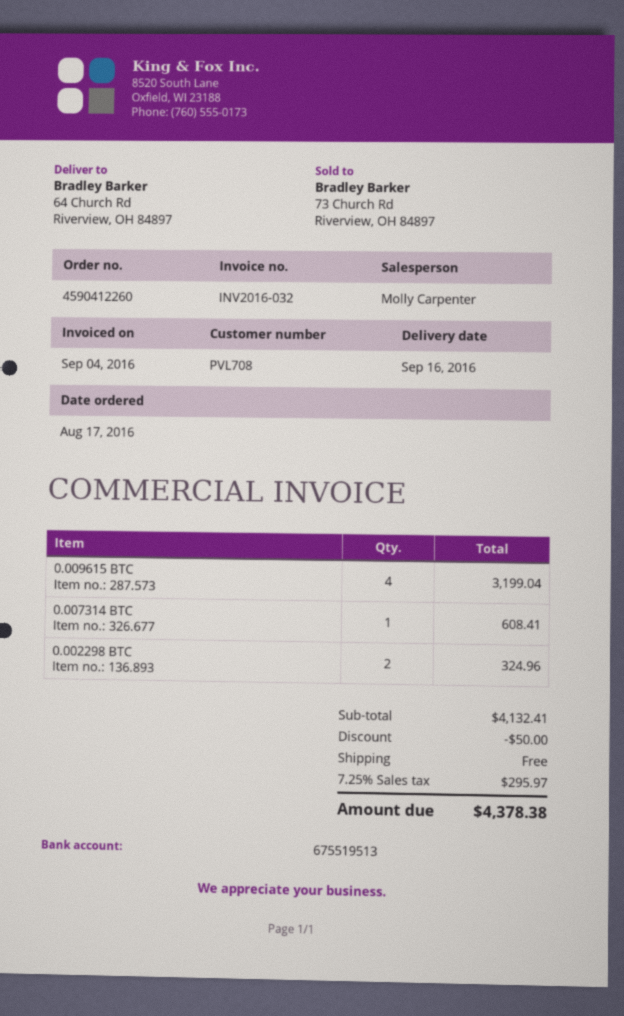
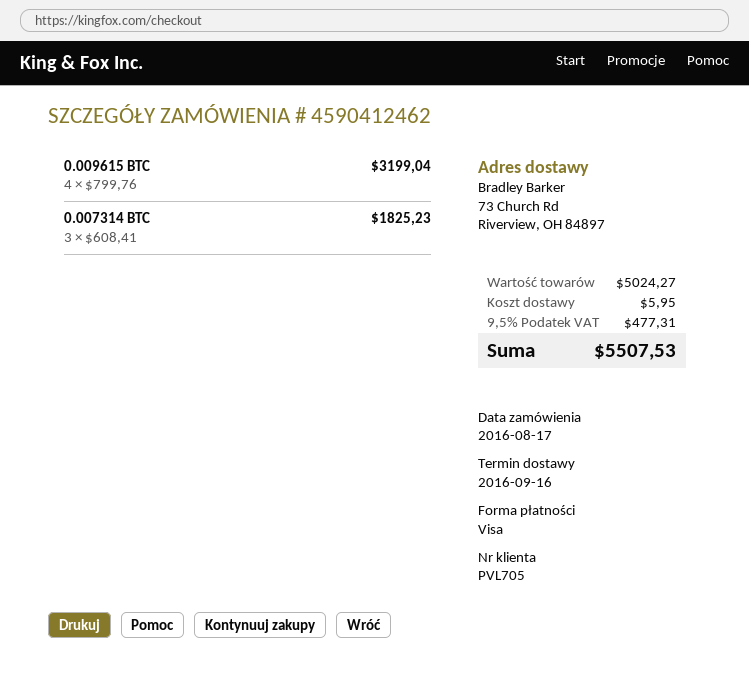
order number: 4590412260 -> 4590412462
customer number: PVL708 -> PVL705
ship to: 64 Church Rd, Riverview, OH 84897 -> 73 Church Rd, Riverview, OH 84897
0.007314 BTC: 1 for 608.41 -> 3 for 1825.23
0.002298 BTC: 2 for 324.96 -> none
subtotal: 4132.41 -> 5024.27
discount: 50.00 -> none
shipping: 0.00 -> 5.95
tax: 7.25% = 295.97 -> 9.5% = 477.31
total: 4378.38 -> 5507.53

